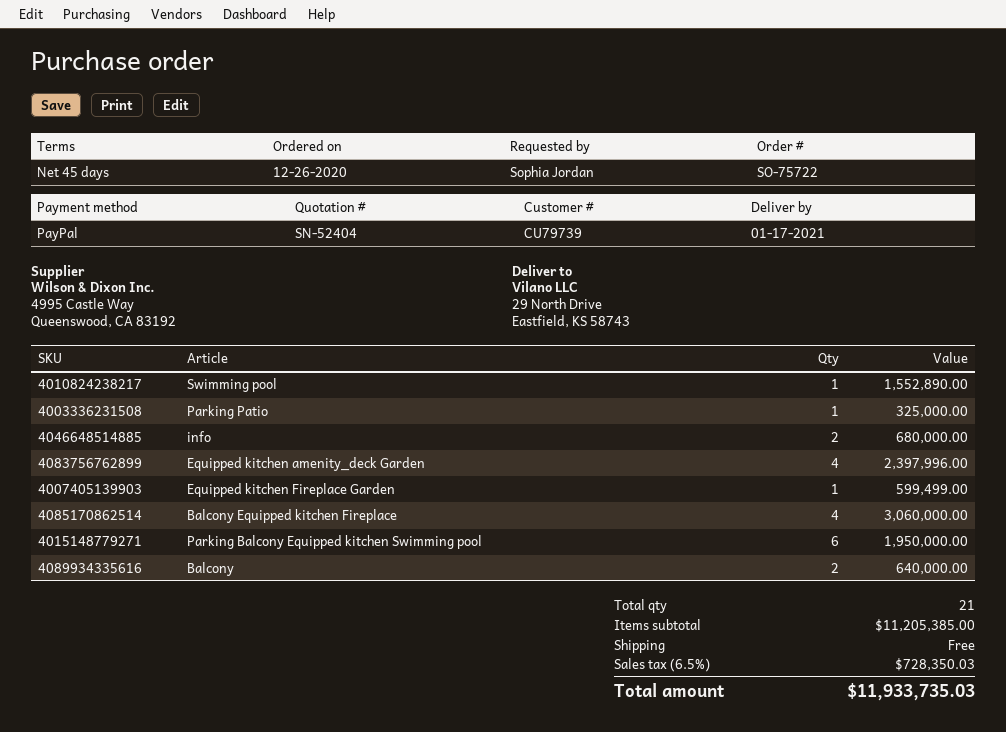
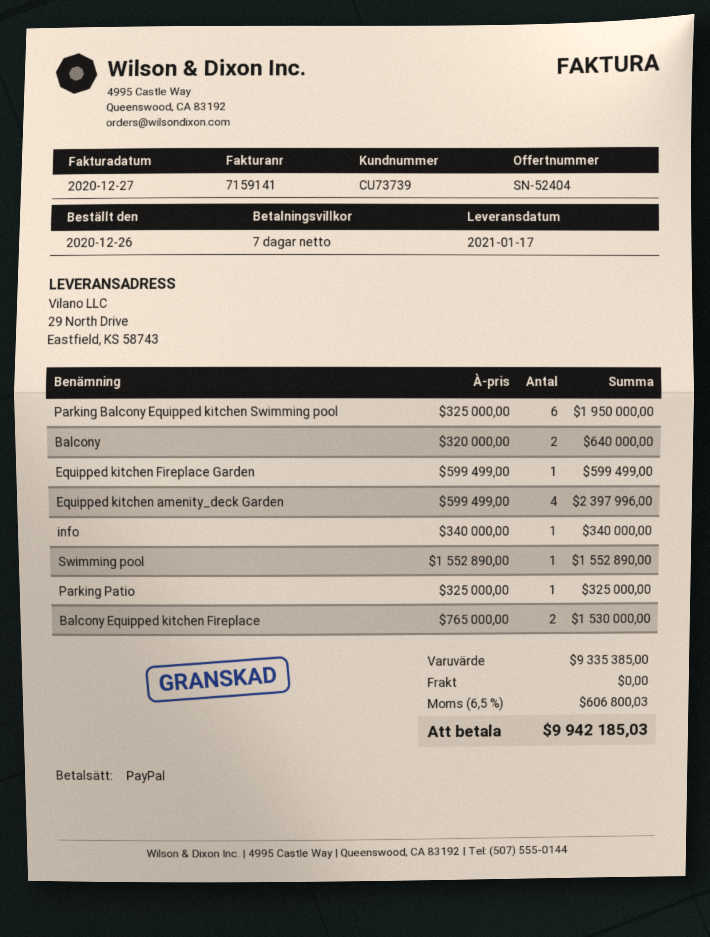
payment terms: 45 days -> 7 days
customer number: CU79739 -> CU73739
info: 2 for 680000.00 -> 1 for 340000.00
Balcony Equipped kitchen Fireplace: 4 for 3060000.00 -> 2 for 1530000.00
subtotal: 11205385.00 -> 9335385.00
tax: 6.5% = 728350.03 -> 6.5% = 606800.03
total: 11933735.03 -> 9942185.03

